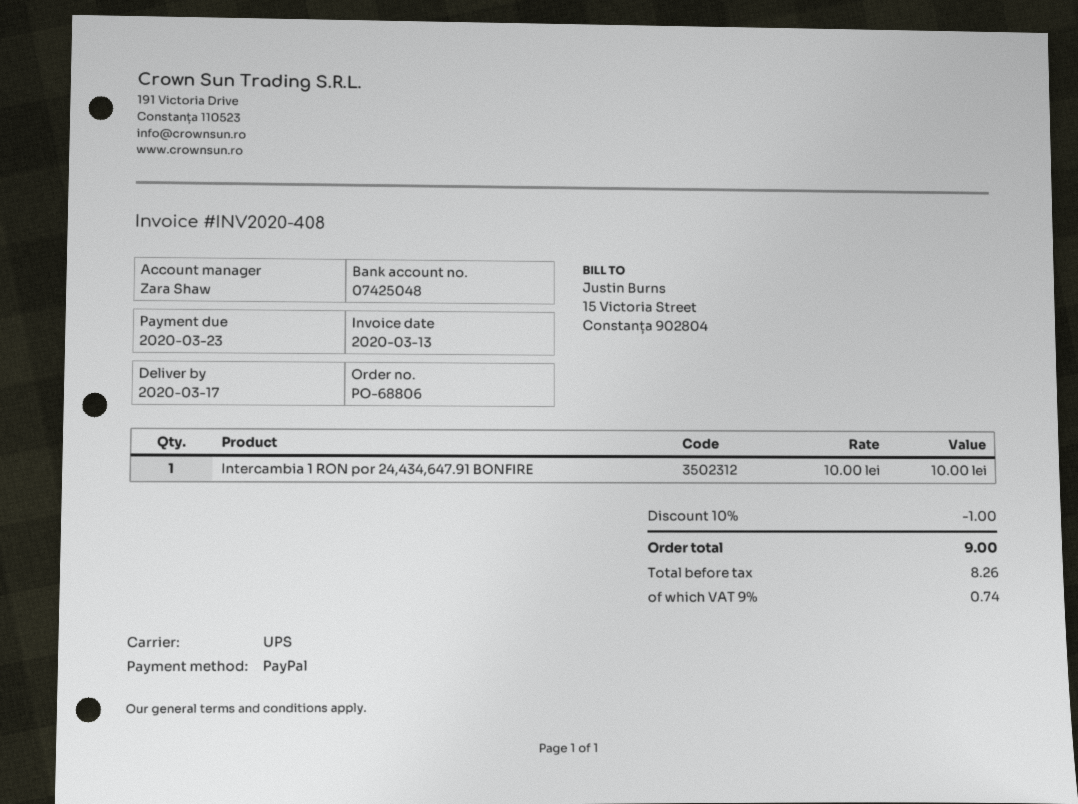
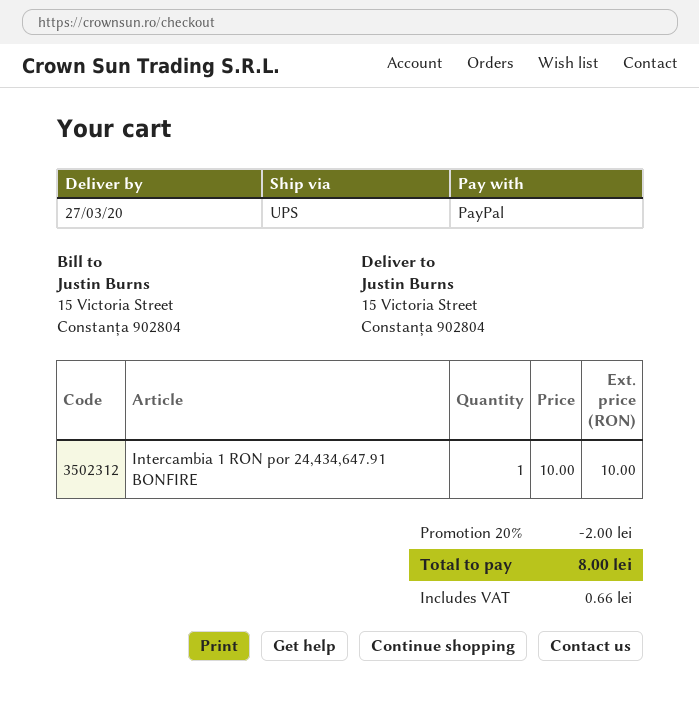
delivery date: 2020-03-17 -> 2020-03-27
discount: 10% = 1.00 -> 20% = 2.00
tax: 0.74 -> 0.66
total: 9.00 -> 8.00

